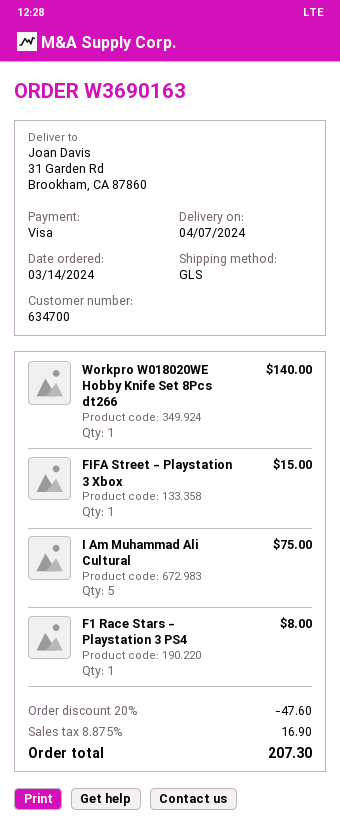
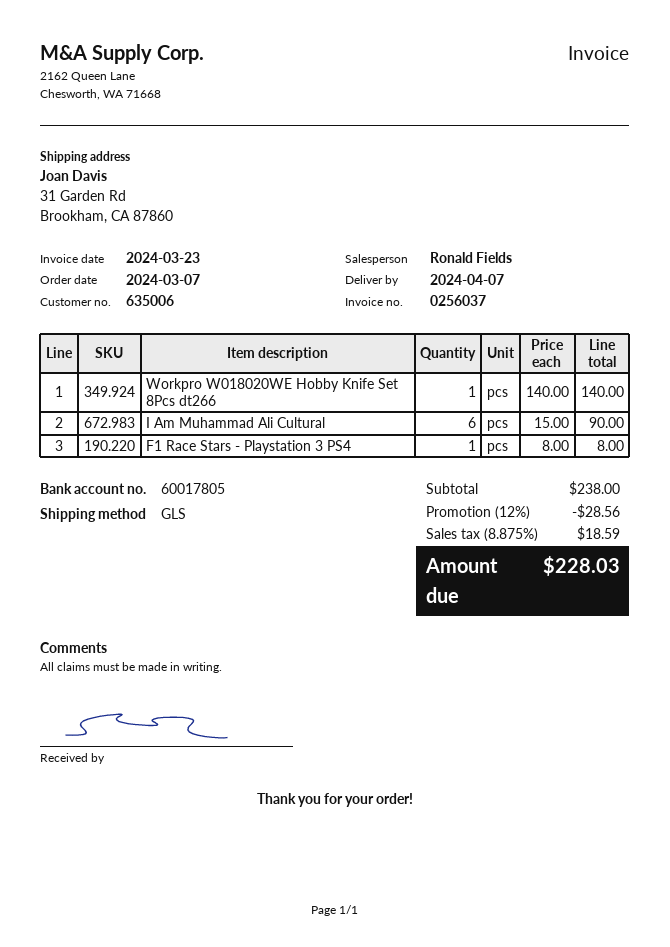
order date: 2024-03-14 -> 2024-03-07
customer number: 634700 -> 635006
FIFA Street - Playstation 3 Xbox: 1 for 15.00 -> none
I Am Muhammad Ali Cultural: 5 for 75.00 -> 6 for 90.00
discount: 20% = 47.60 -> 12% = 28.56
tax: 8.875% = 16.90 -> 8.875% = 18.59
total: 207.30 -> 228.03

